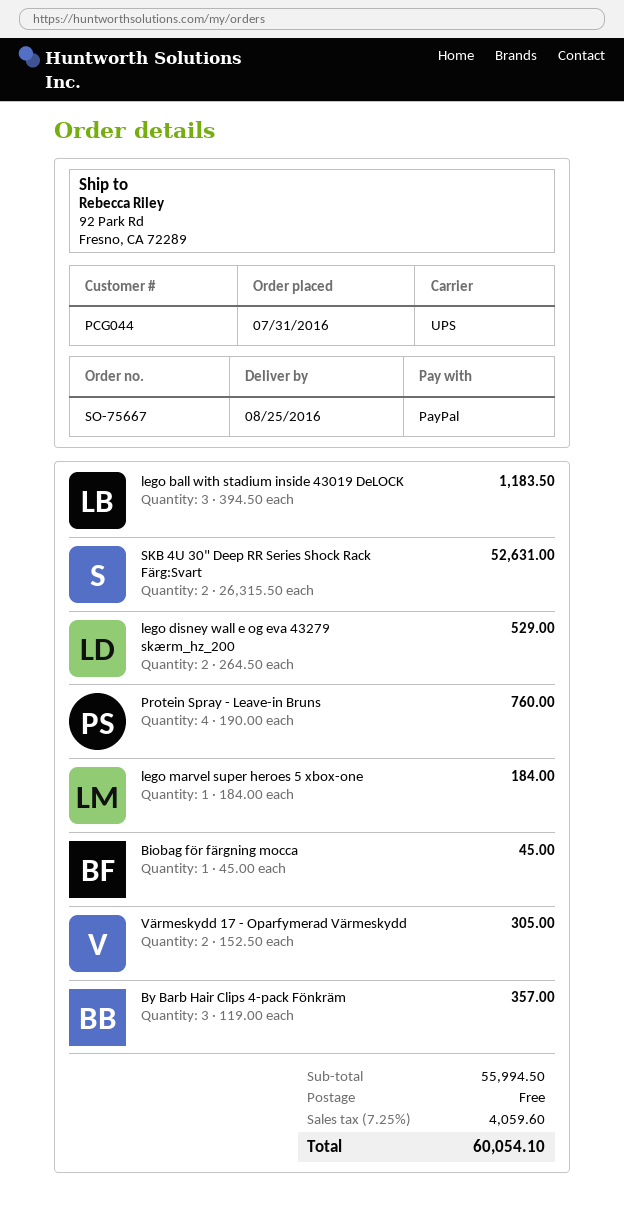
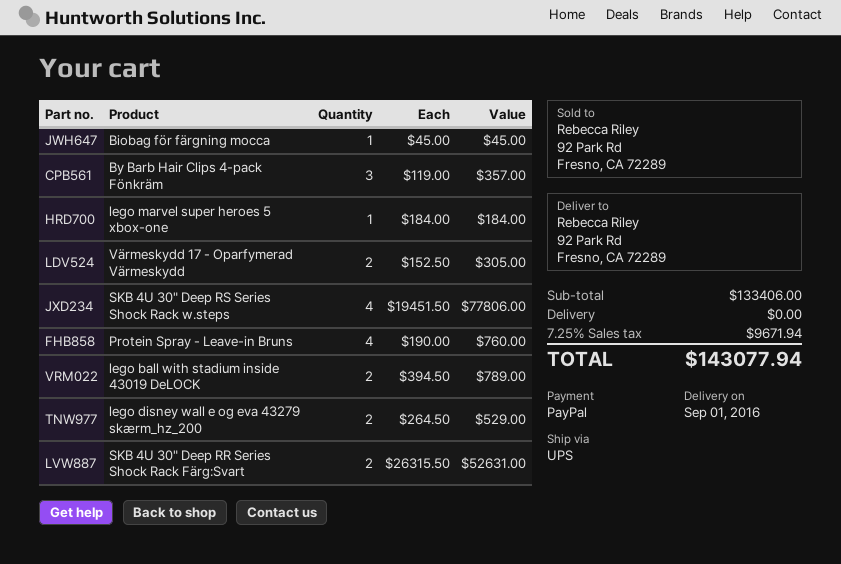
delivery date: 2016-08-25 -> 2016-09-01
lego ball with stadium inside 43019 DeLOCK: 3 x 394.50 = 1183.50 -> 2 x 394.50 = 789.00
SKB 4U 30" Deep RS Series Shock Rack w.steps: none -> 4 x 19451.50 = 77806.00
subtotal: 55994.50 -> 133406.00
tax: 7.25% = 4059.60 -> 7.25% = 9671.94
total: 60054.10 -> 143077.94

